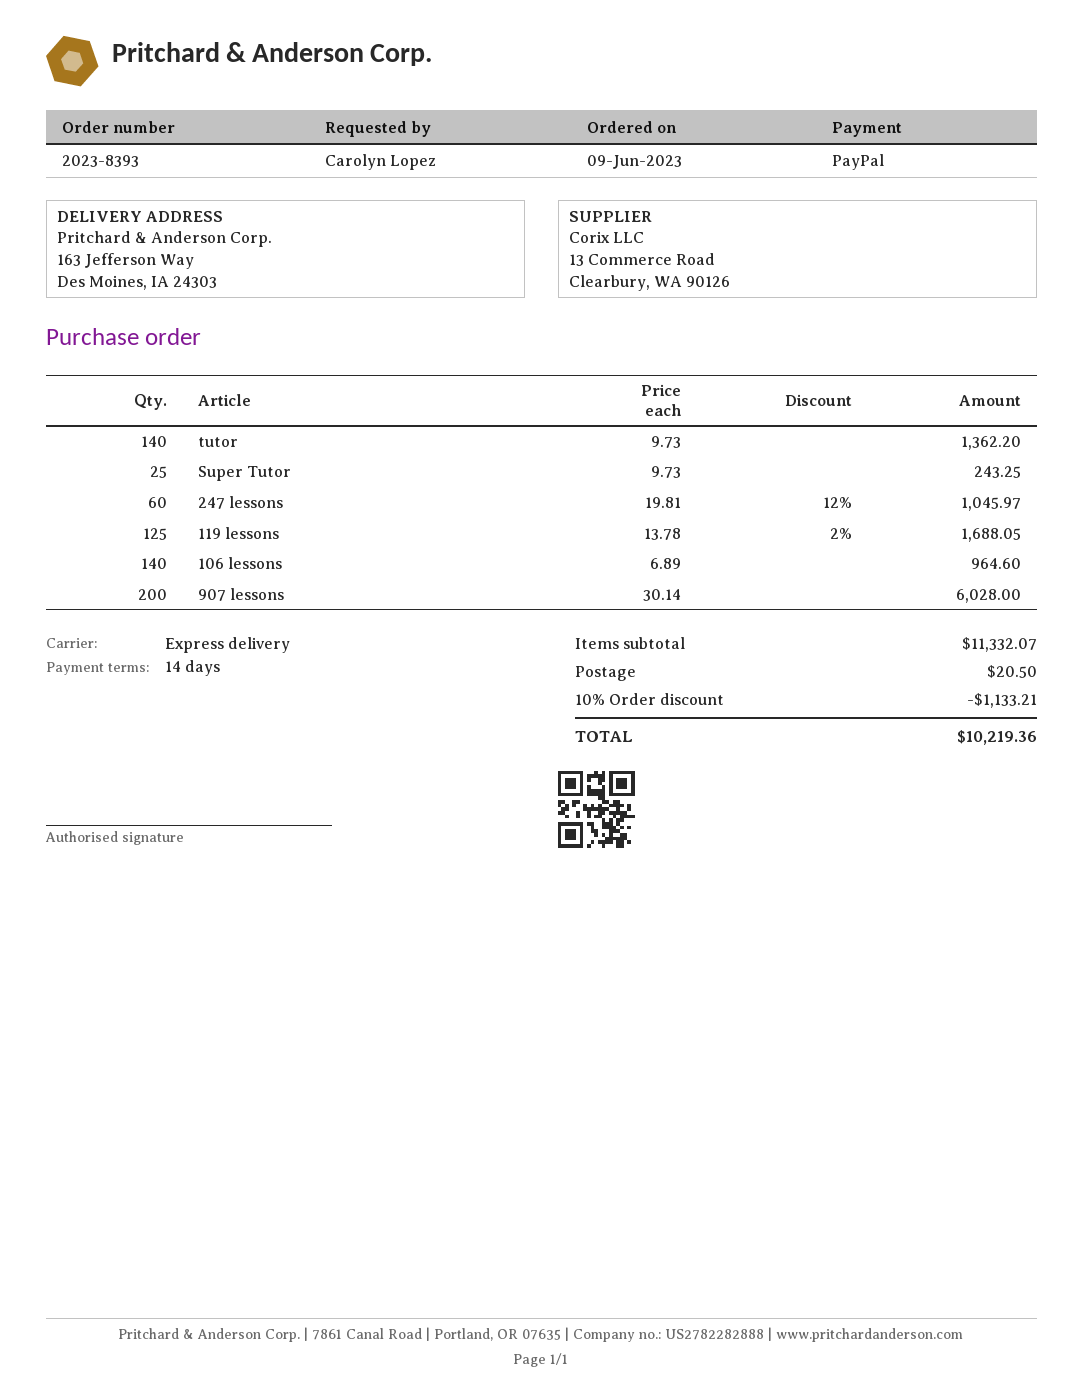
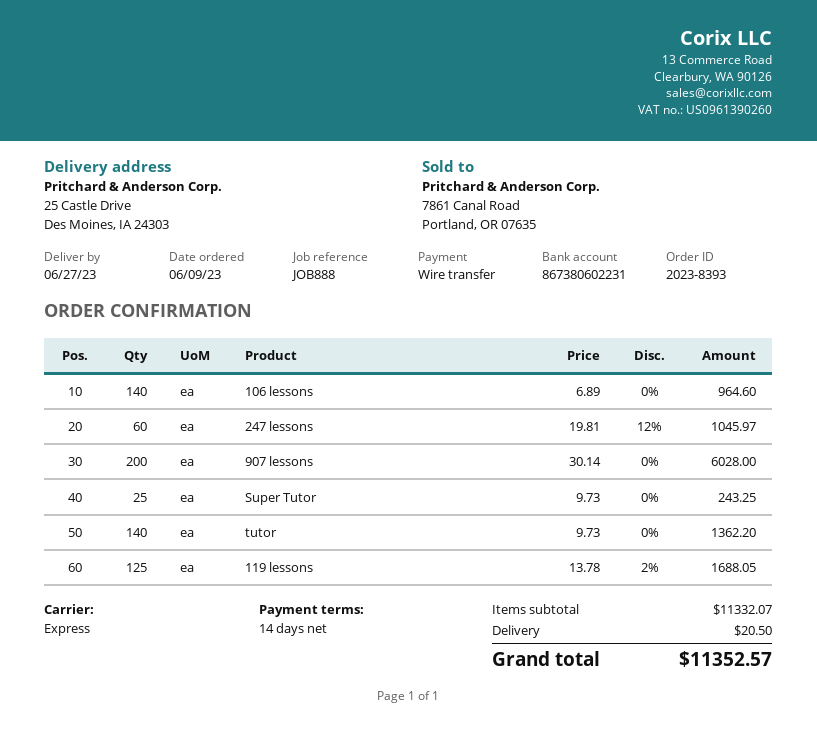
payment method: PayPal -> bank transfer
ship to: 163 Jefferson Way, Des Moines, IA 24303 -> 25 Castle Drive, Des Moines, IA 24303
discount: 10% = 1133.21 -> none
total: 10219.36 -> 11352.57

